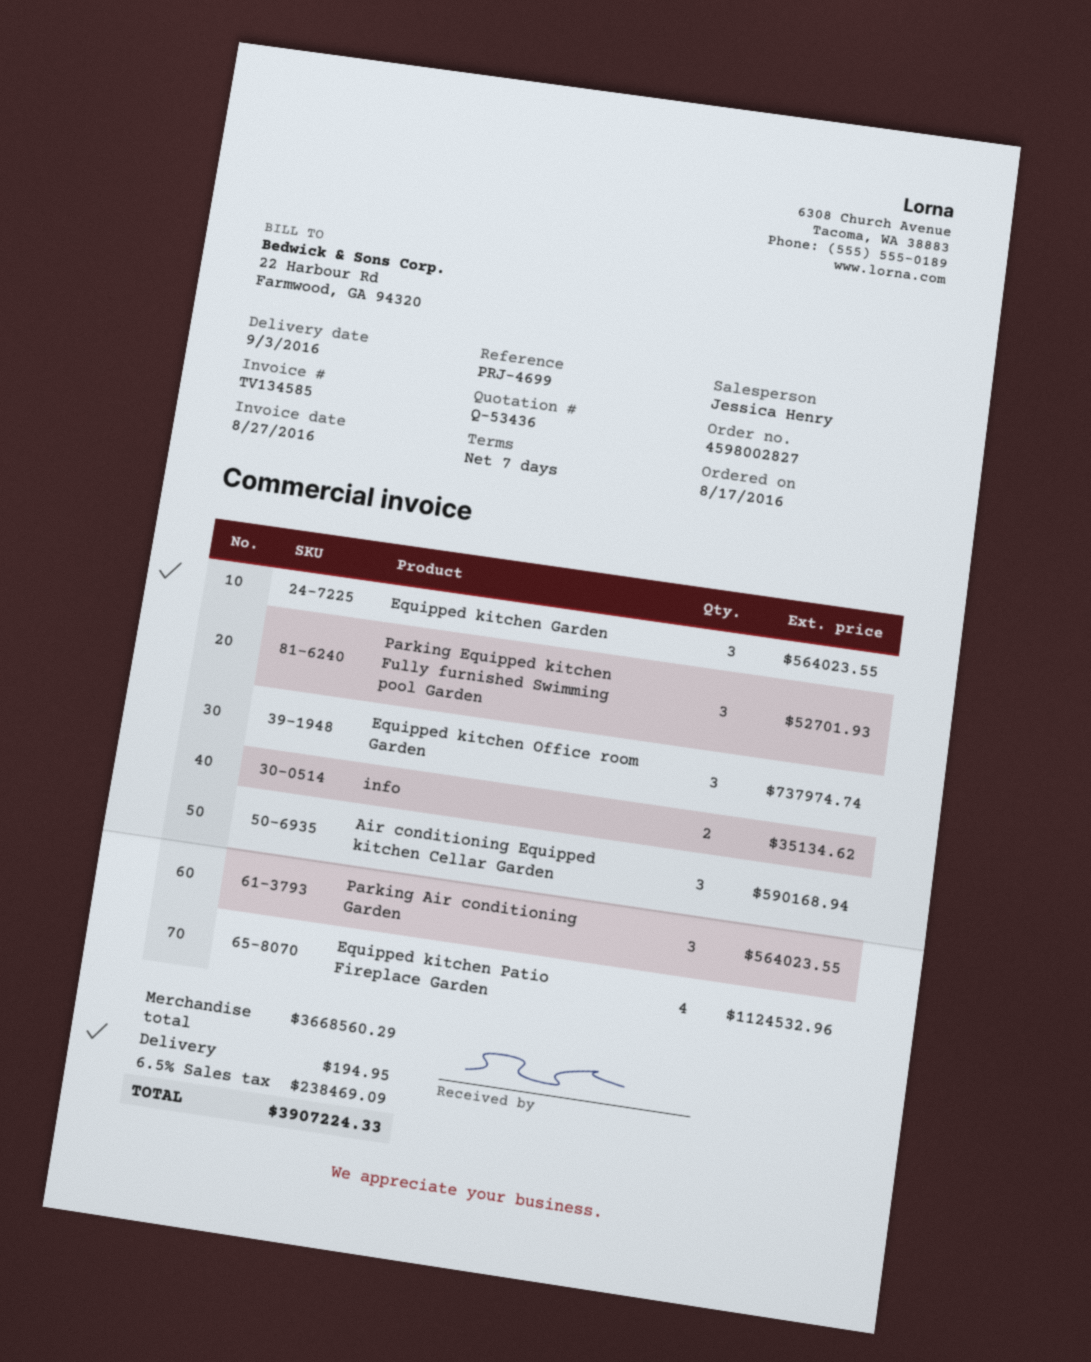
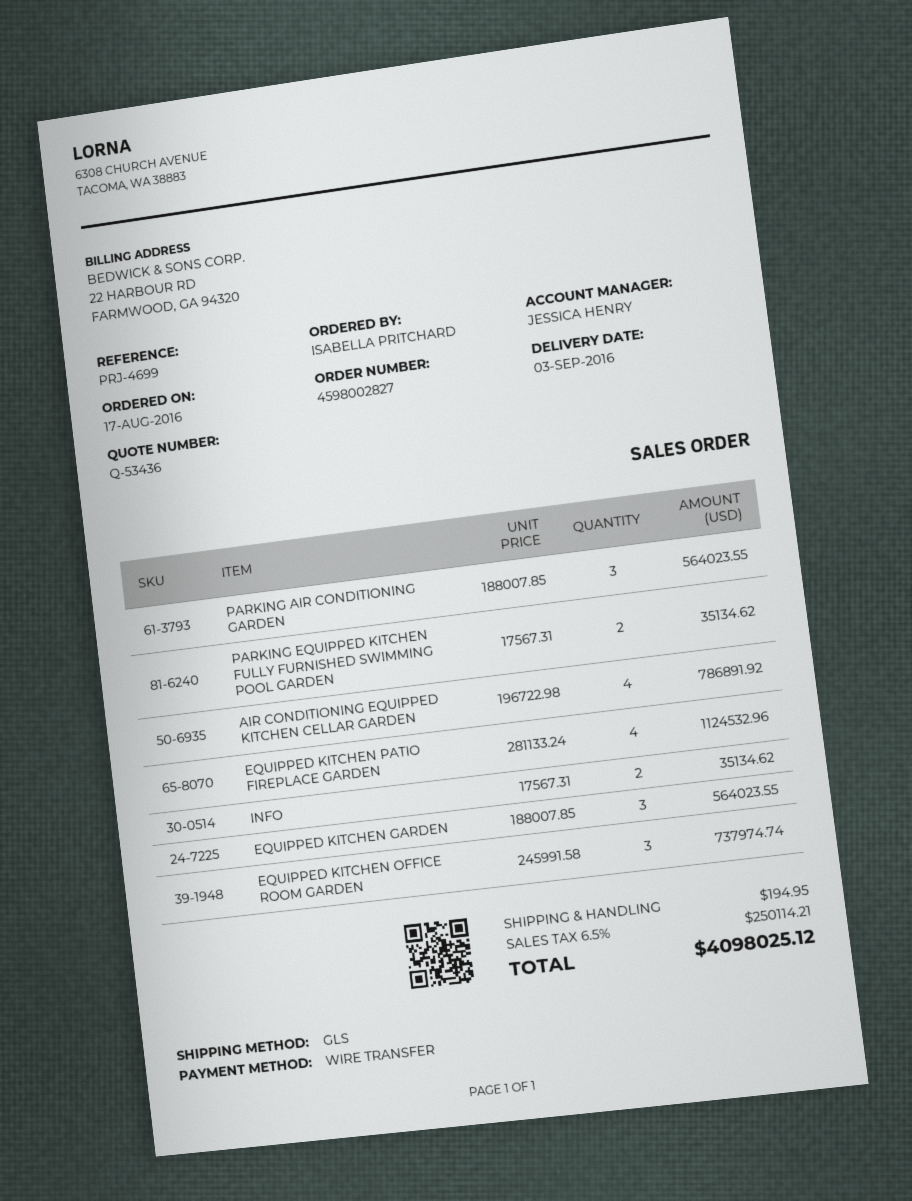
Parking Equipped kitchen Fully furnished Swimming pool Garden: 3 for 52701.93 -> 2 for 35134.62
Air conditioning Equipped kitchen Cellar Garden: 3 for 590168.94 -> 4 for 786891.92
tax: 6.5% = 238469.09 -> 6.5% = 250114.21
total: 3907224.33 -> 4098025.12

